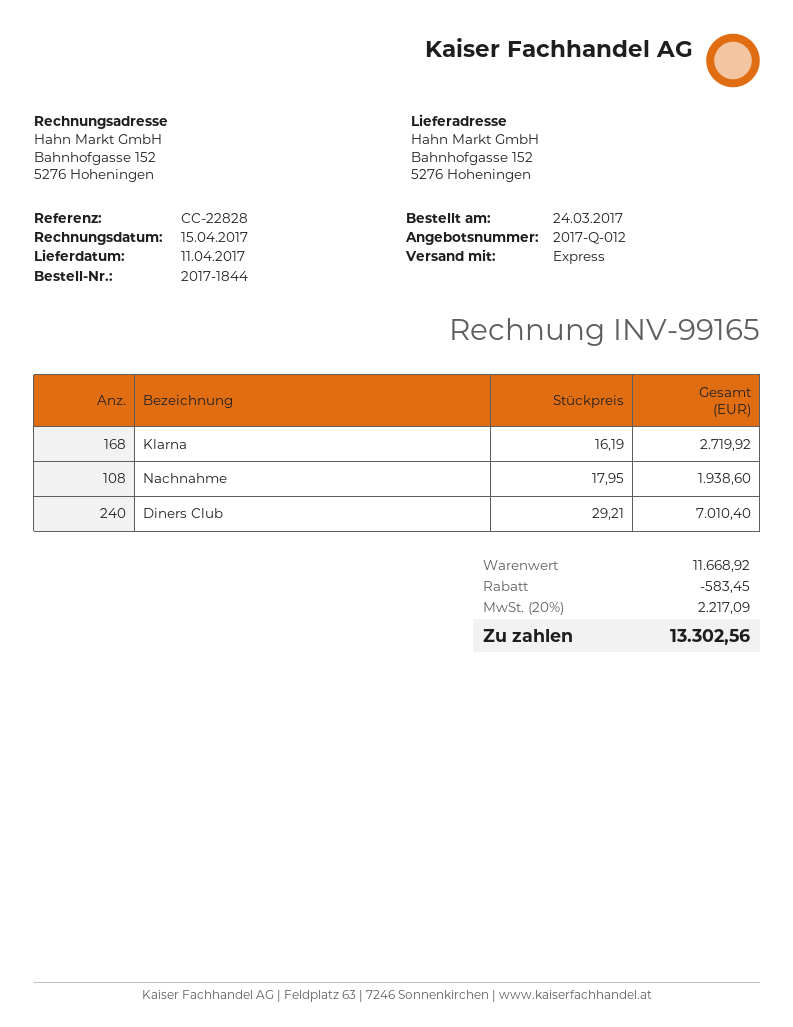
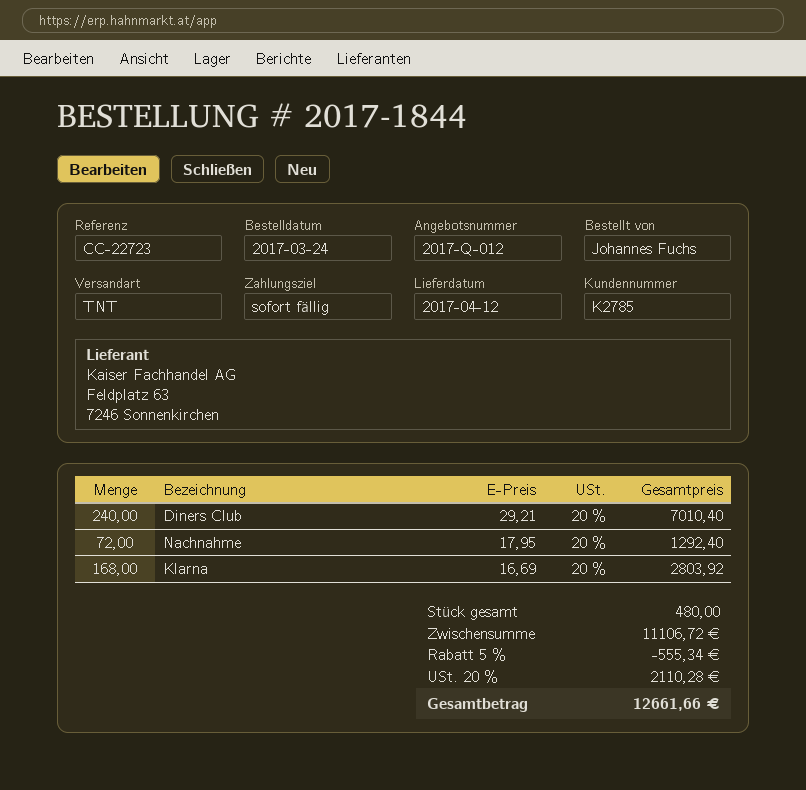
delivery date: 2017-04-11 -> 2017-04-12
reference: CC-22828 -> CC-22723
shipping method: express -> TNT
Klarna: 168 x 16.19 = 2719.92 -> 168 x 16.69 = 2803.92
Nachnahme: 108 x 17.95 = 1938.60 -> 72 x 17.95 = 1292.40
subtotal: 11668.92 -> 11106.72
discount: 583.45 -> 555.34
tax: 20% = 2217.09 -> 20% = 2110.28
total: 13302.56 -> 12661.66

